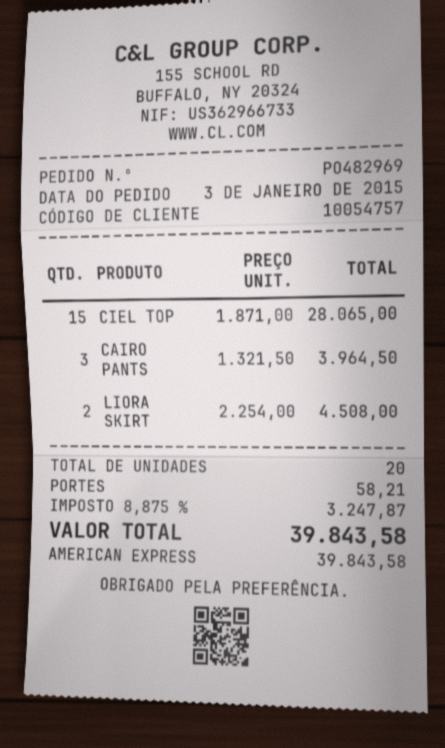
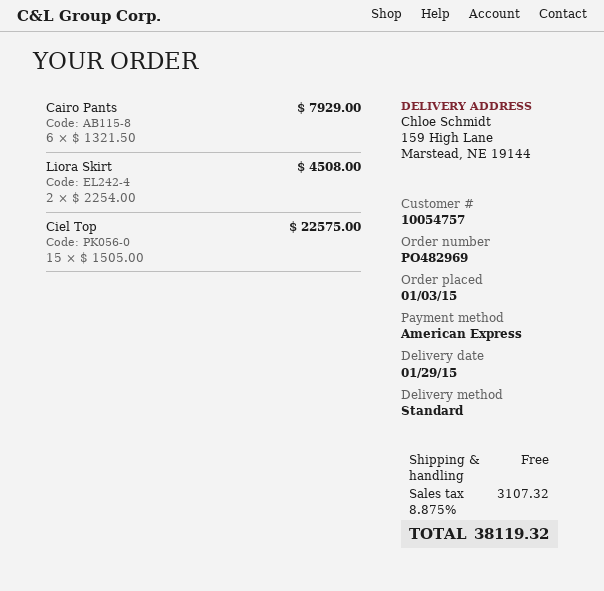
CIEL TOP: 15 x 1871.00 = 28065.00 -> 15 x 1505.00 = 22575.00
CAIRO PANTS: 3 x 1321.50 = 3964.50 -> 6 x 1321.50 = 7929.00
shipping: 58.21 -> 0.00
tax: 8.875% = 3247.87 -> 8.875% = 3107.32
total: 39843.58 -> 38119.32

